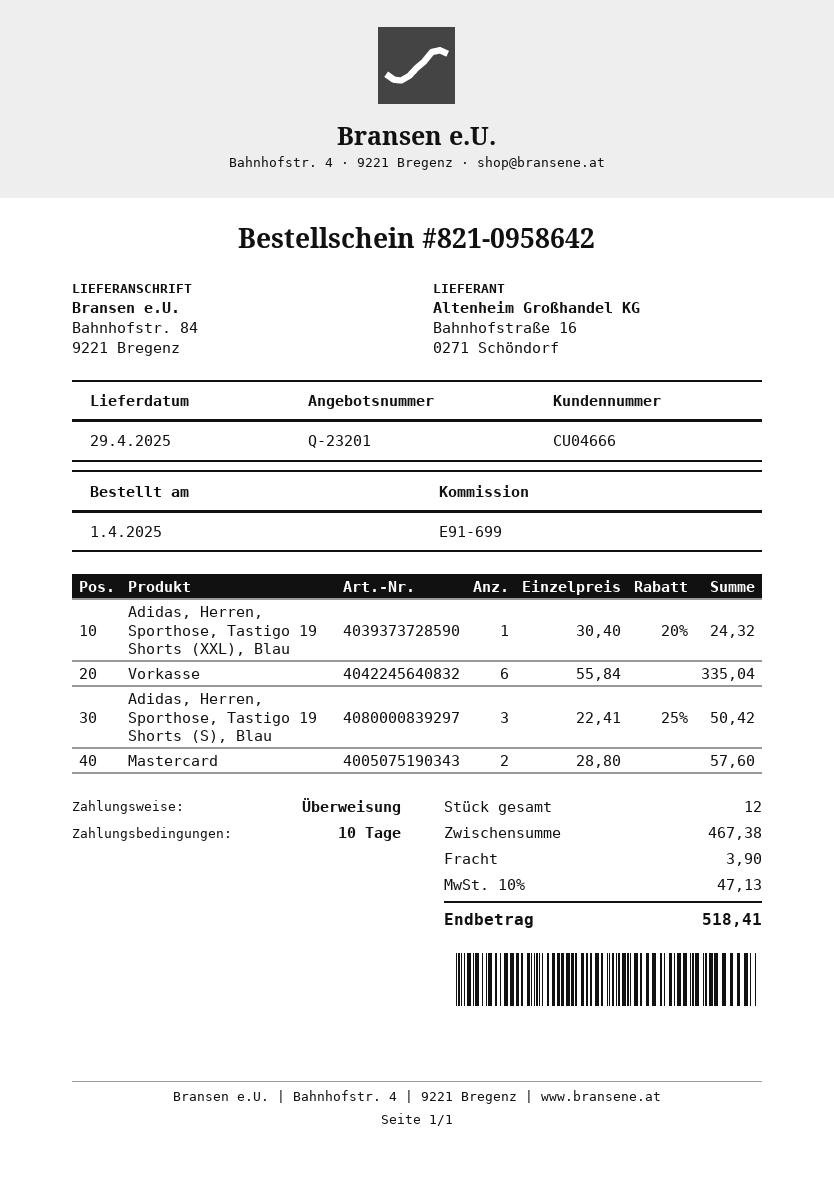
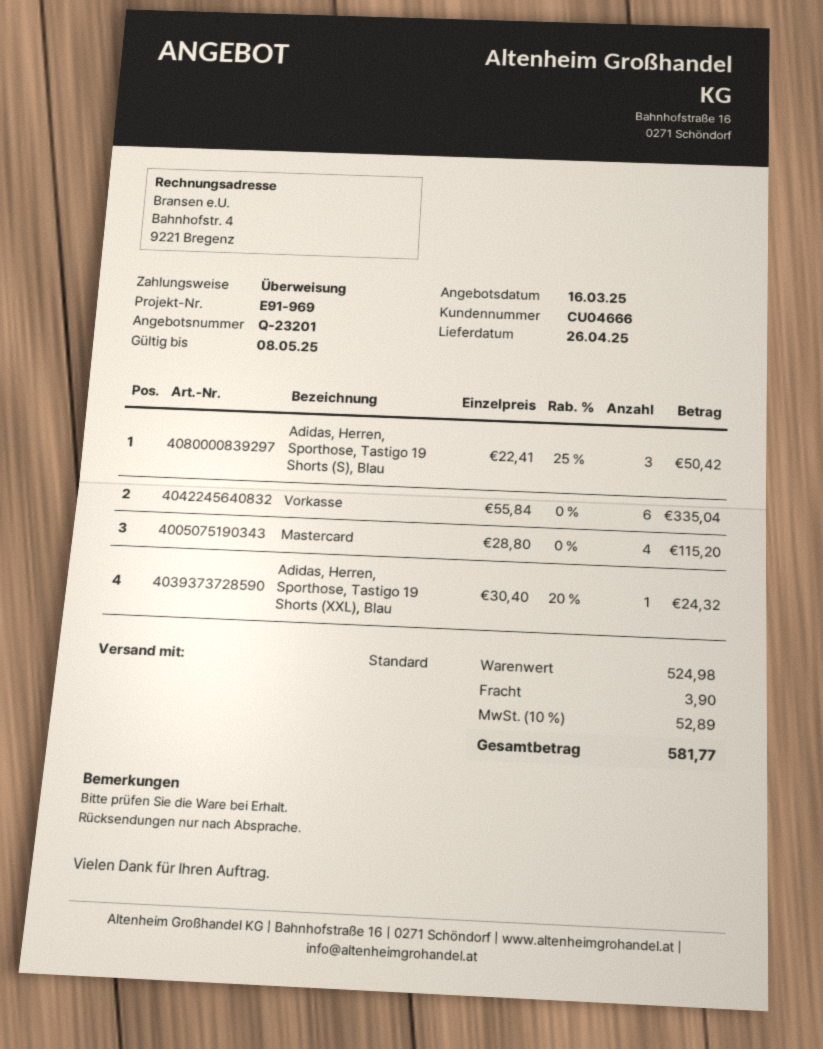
delivery date: 2025-04-29 -> 2025-04-26
reference: E91-699 -> E91-969
Mastercard: 2 x 28.80 = 57.60 -> 4 x 28.80 = 115.20
subtotal: 467.38 -> 524.98
tax: 10% = 47.13 -> 10% = 52.89
total: 518.41 -> 581.77

